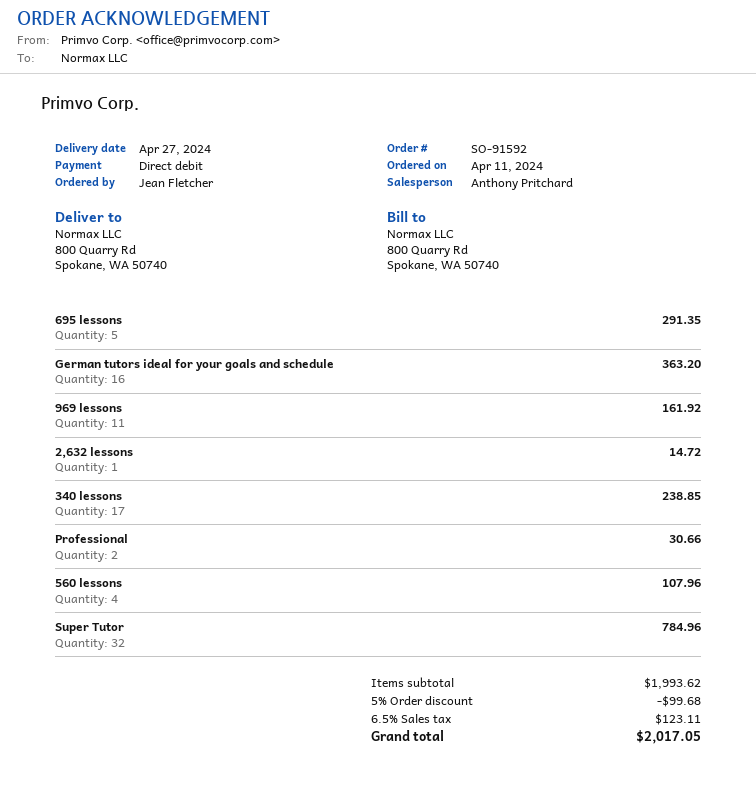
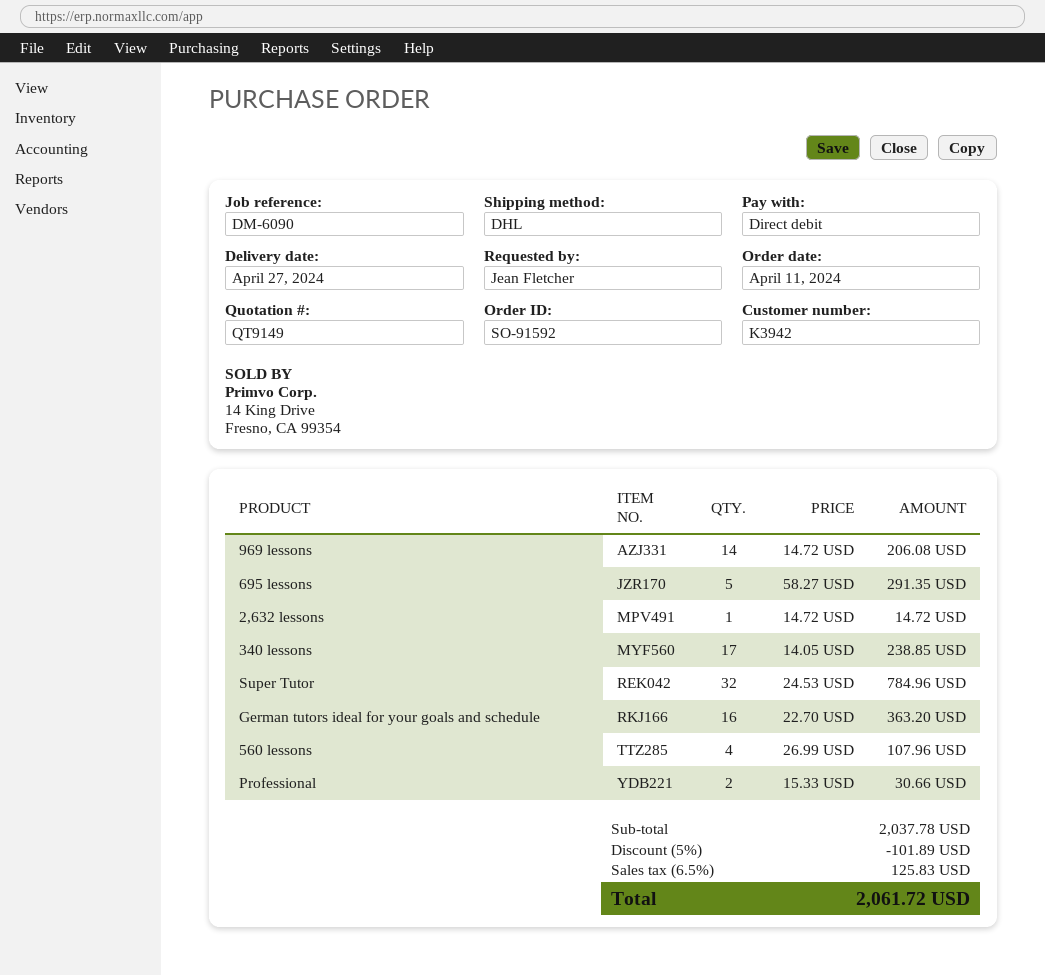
969 lessons: 11 for 161.92 -> 14 for 206.08
subtotal: 1993.62 -> 2037.78
discount: 5% = 99.68 -> 5% = 101.89
tax: 6.5% = 123.11 -> 6.5% = 125.83
total: 2017.05 -> 2061.72

